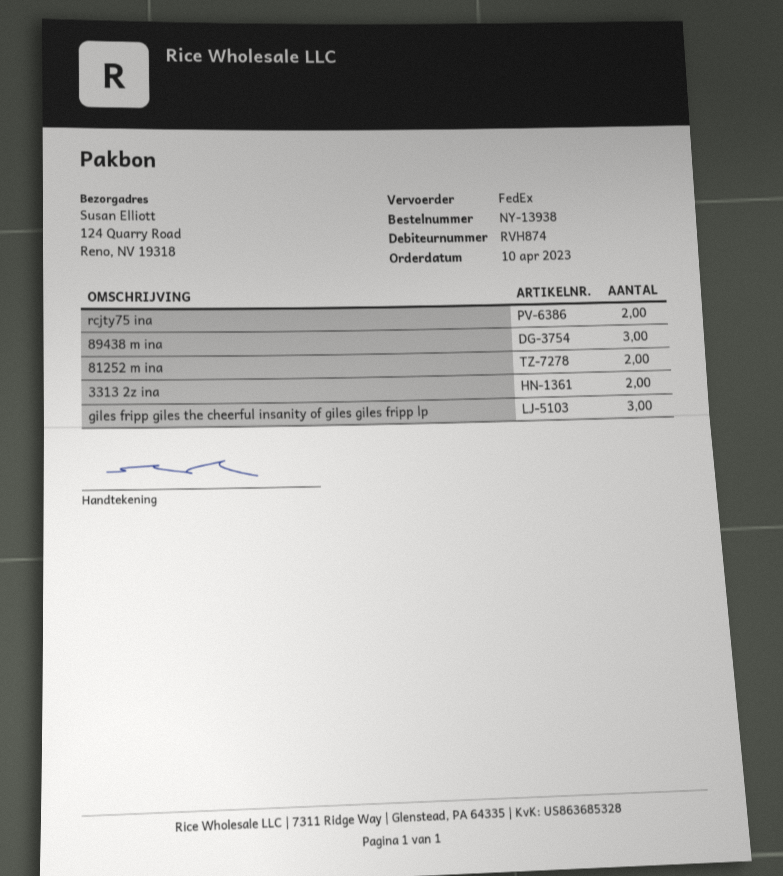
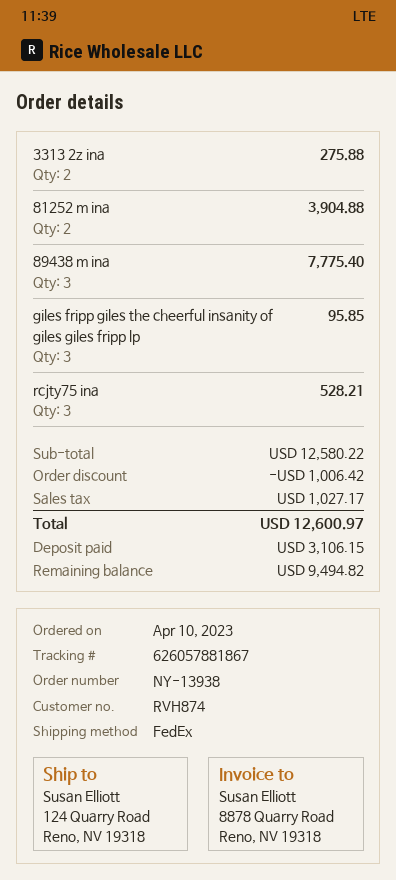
rcjty75 ina: 2 -> 3

